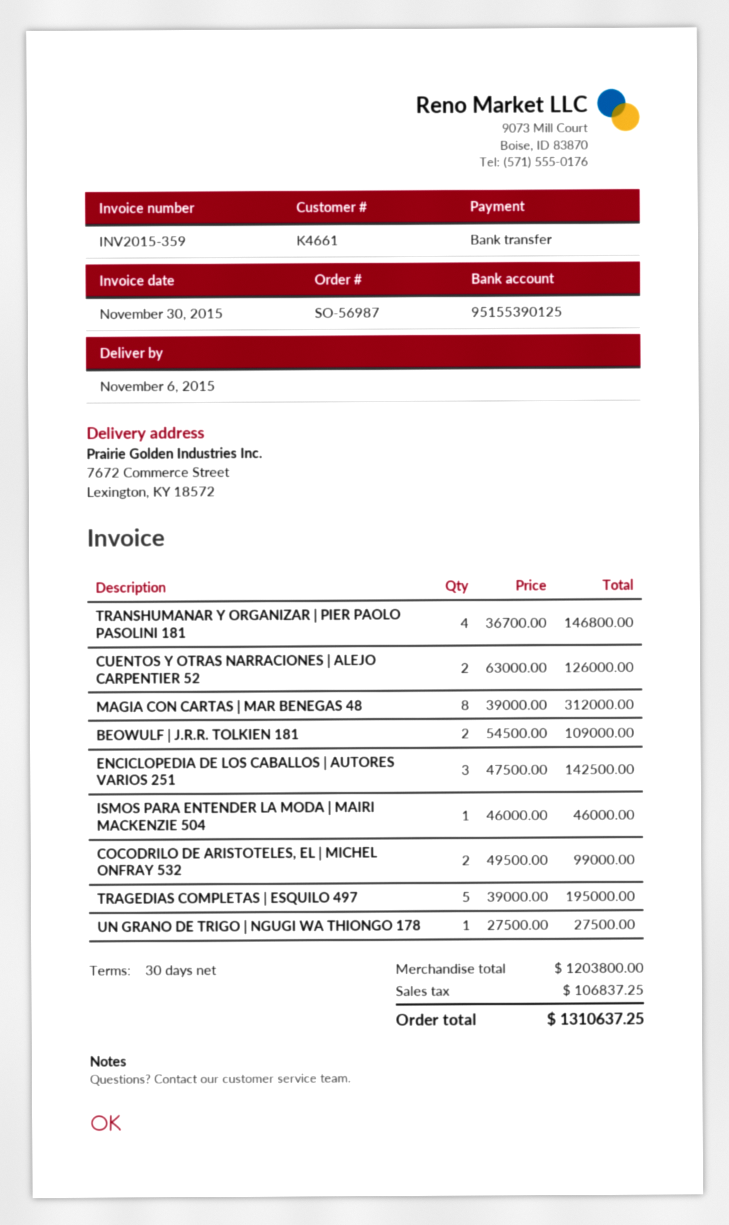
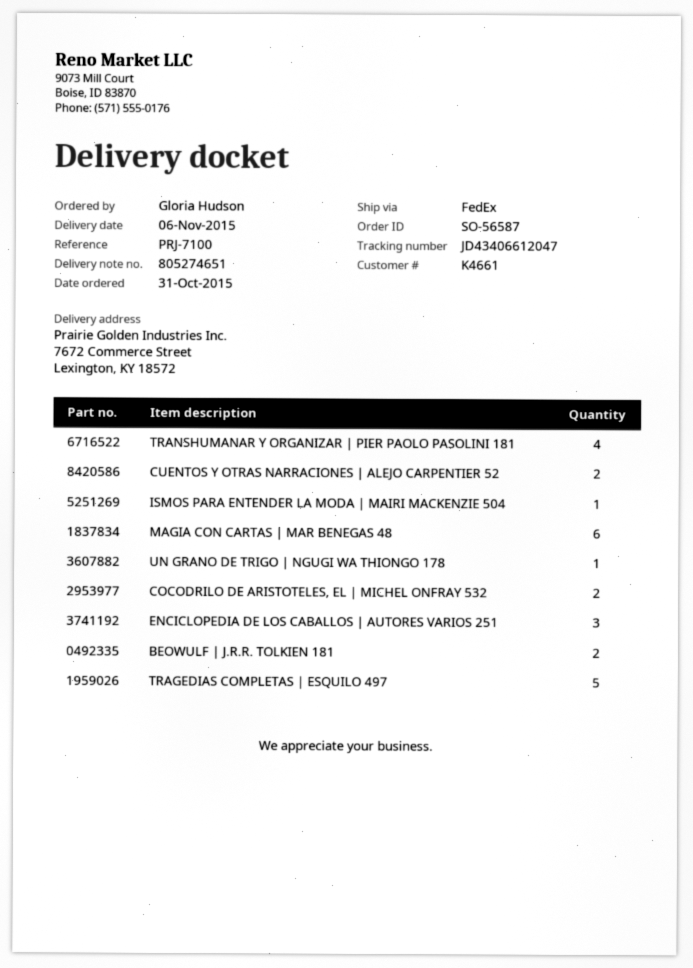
order number: SO-56987 -> SO-56587
MAGIA CON CARTAS | MAR BENEGAS 48: 8 -> 6

